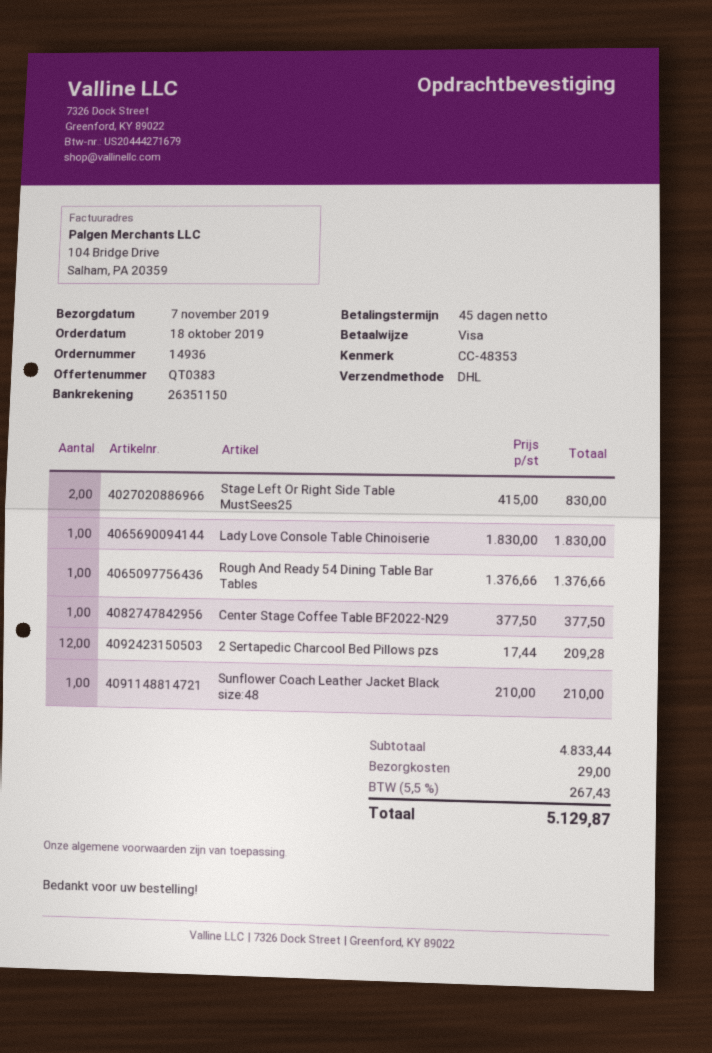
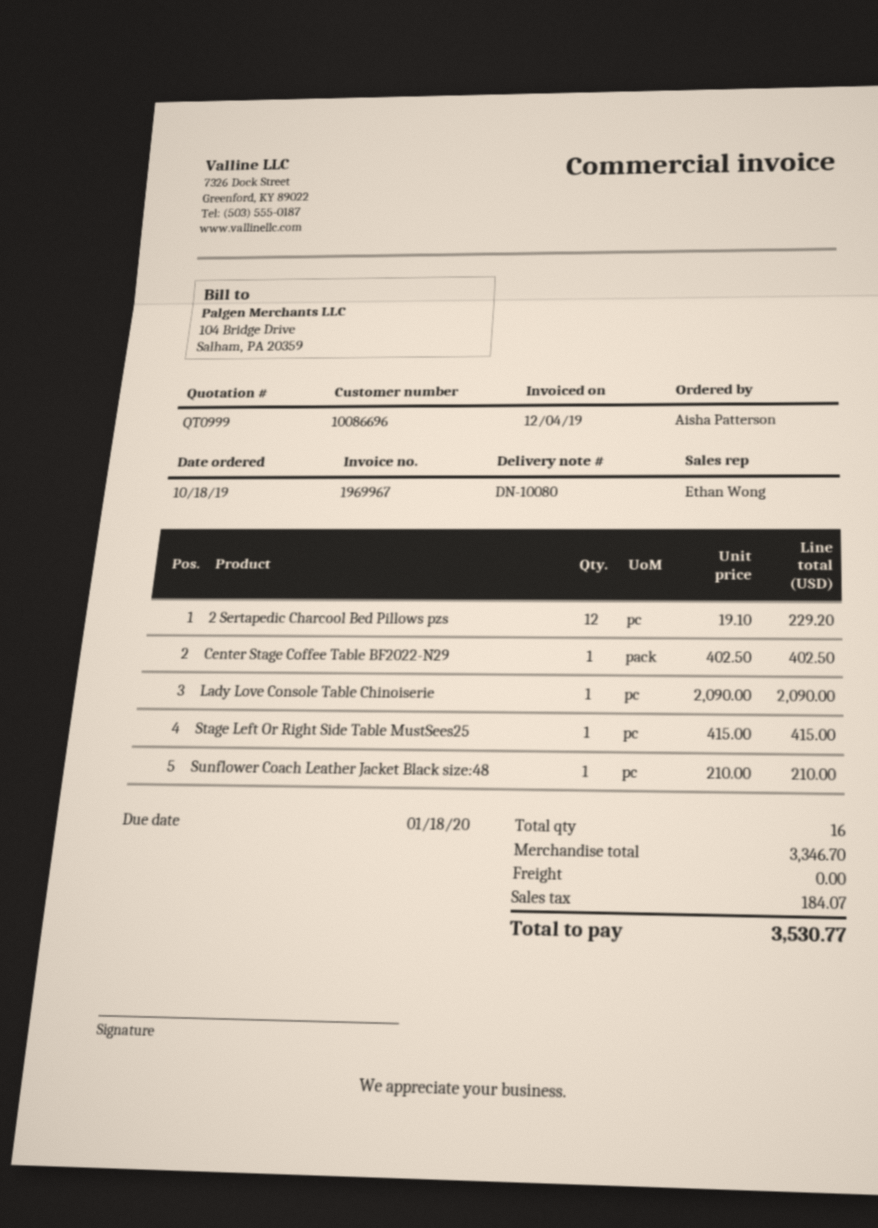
quote number: QT0383 -> QT0999
Stage Left Or Right Side Table MustSees25: 2 x 415.00 = 830.00 -> 1 x 415.00 = 415.00
Lady Love Console Table Chinoiserie: 1 x 1830.00 = 1830.00 -> 1 x 2090.00 = 2090.00
Rough And Ready 54 Dining Table Bar Tables: 1 x 1376.66 = 1376.66 -> none
Center Stage Coffee Table BF2022-N29: 1 x 377.50 = 377.50 -> 1 x 402.50 = 402.50
2 Sertapedic Charcool Bed Pillows pzs: 12 x 17.44 = 209.28 -> 12 x 19.10 = 229.20
subtotal: 4833.44 -> 3346.70
shipping: 29.00 -> 0.00
tax: 267.43 -> 184.07
total: 5129.87 -> 3530.77

